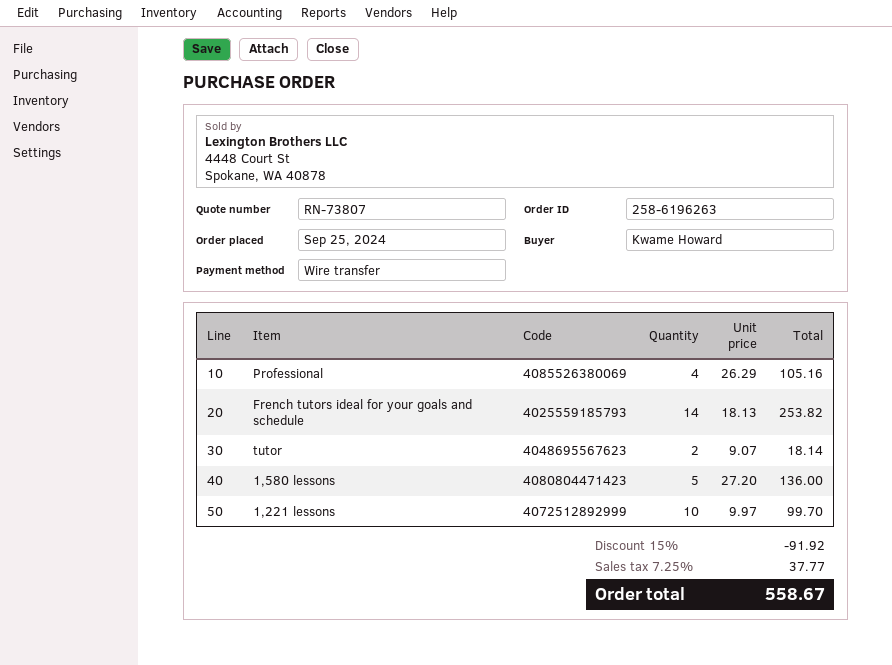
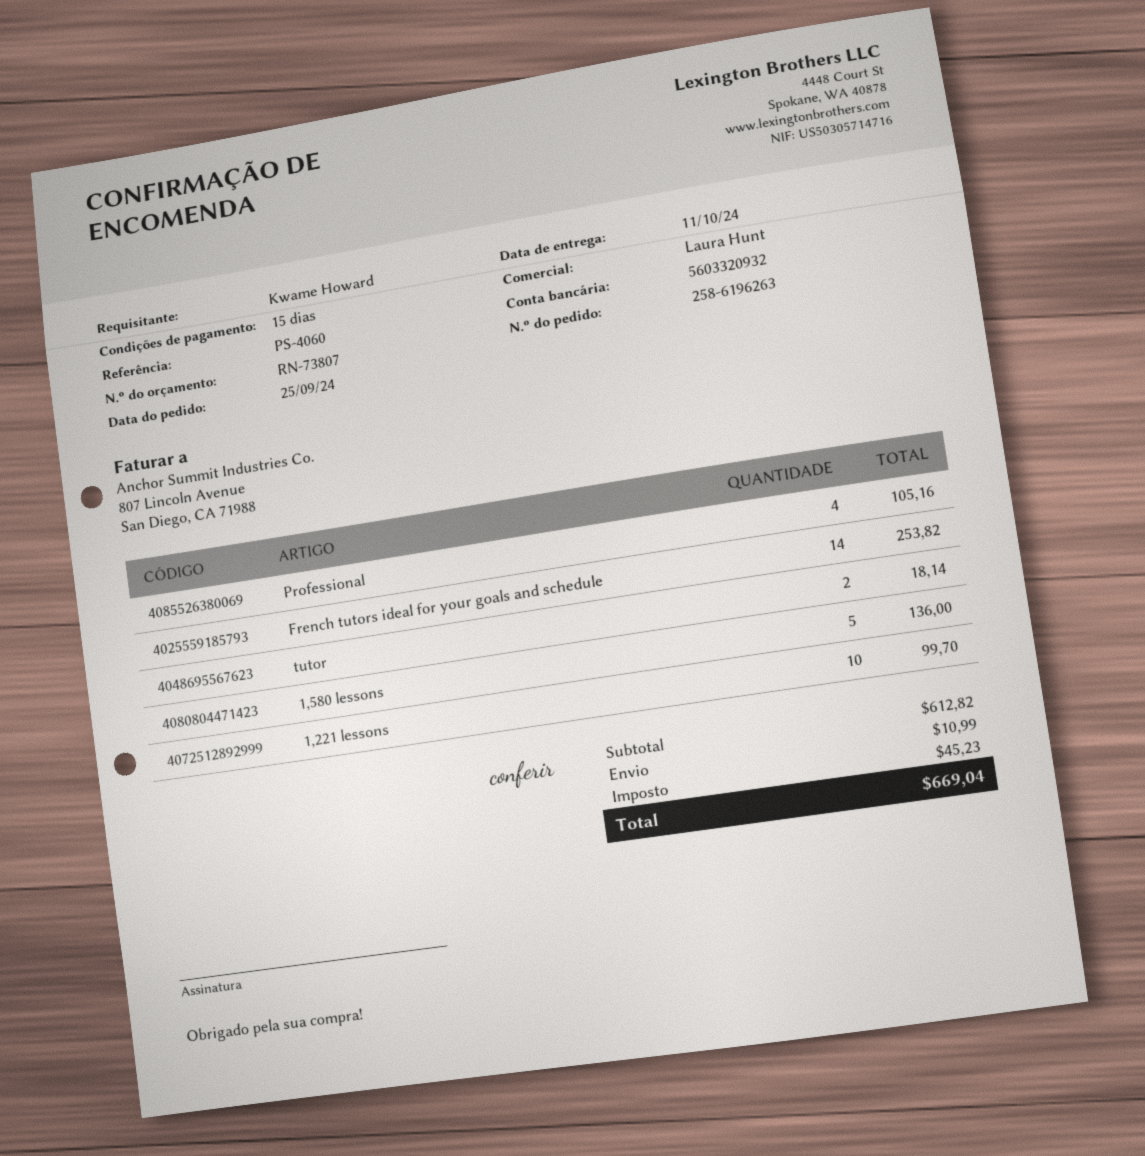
discount: 15% = 91.92 -> none
shipping: none -> 10.99
tax: 37.77 -> 45.23
total: 558.67 -> 669.04

